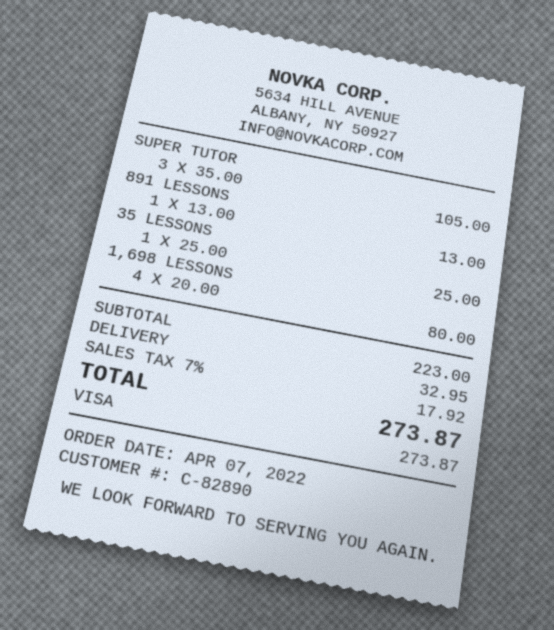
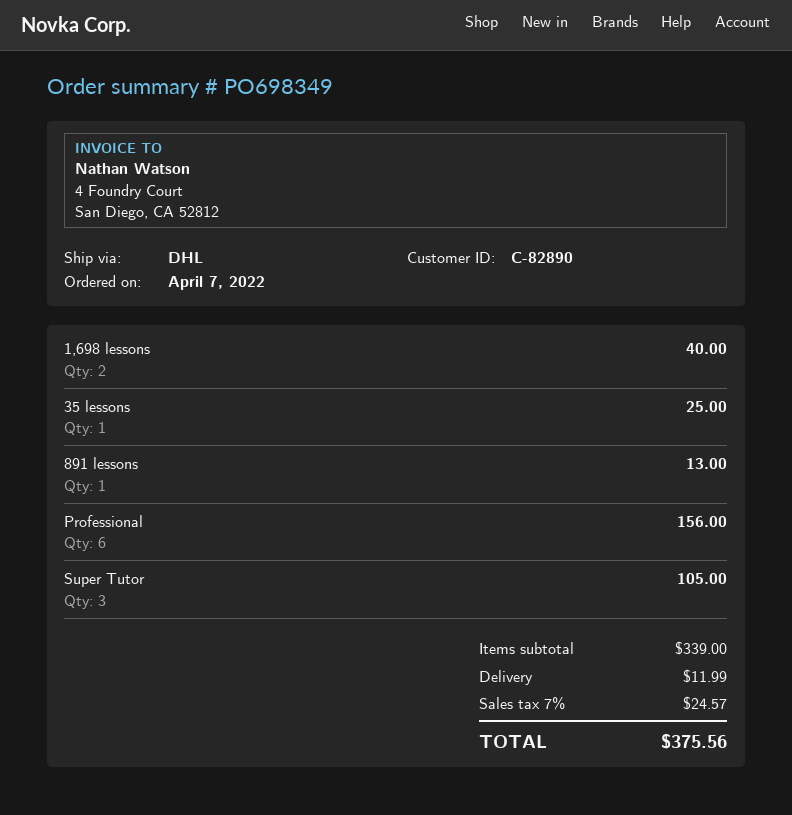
1,698 LESSONS: 4 for 80.00 -> 2 for 40.00
Professional: none -> 6 for 156.00
subtotal: 223.00 -> 339.00
shipping: 32.95 -> 11.99
tax: 7% = 17.92 -> 7% = 24.57
total: 273.87 -> 375.56

